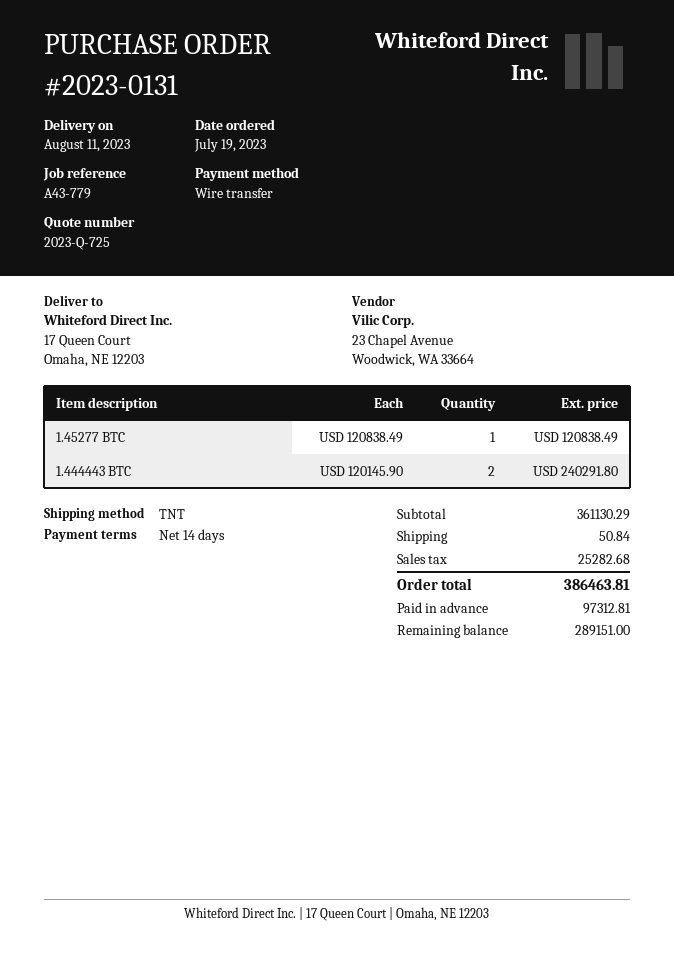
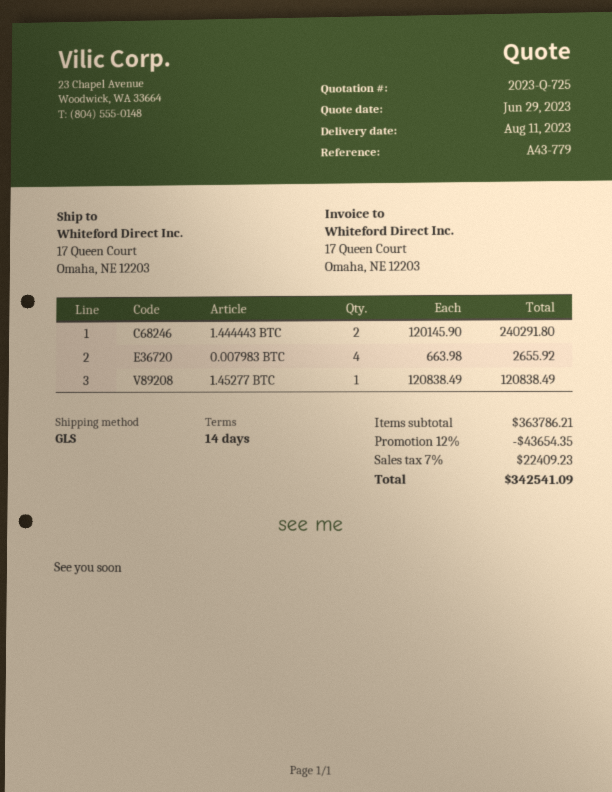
shipping method: TNT -> GLS
0.007983 BTC: none -> 4 x 663.98 = 2655.92
subtotal: 361130.29 -> 363786.21
discount: none -> 12% = 43654.35
shipping: 50.84 -> none
tax: 25282.68 -> 22409.23
total: 386463.81 -> 342541.09

